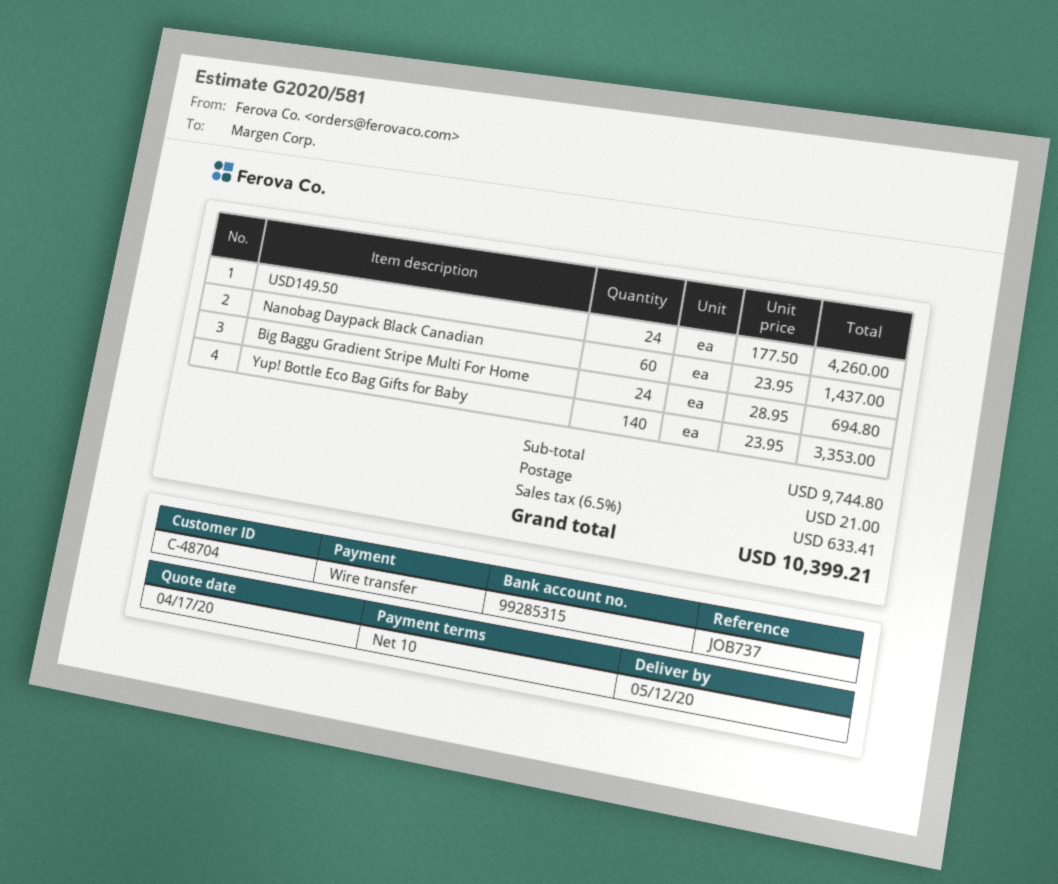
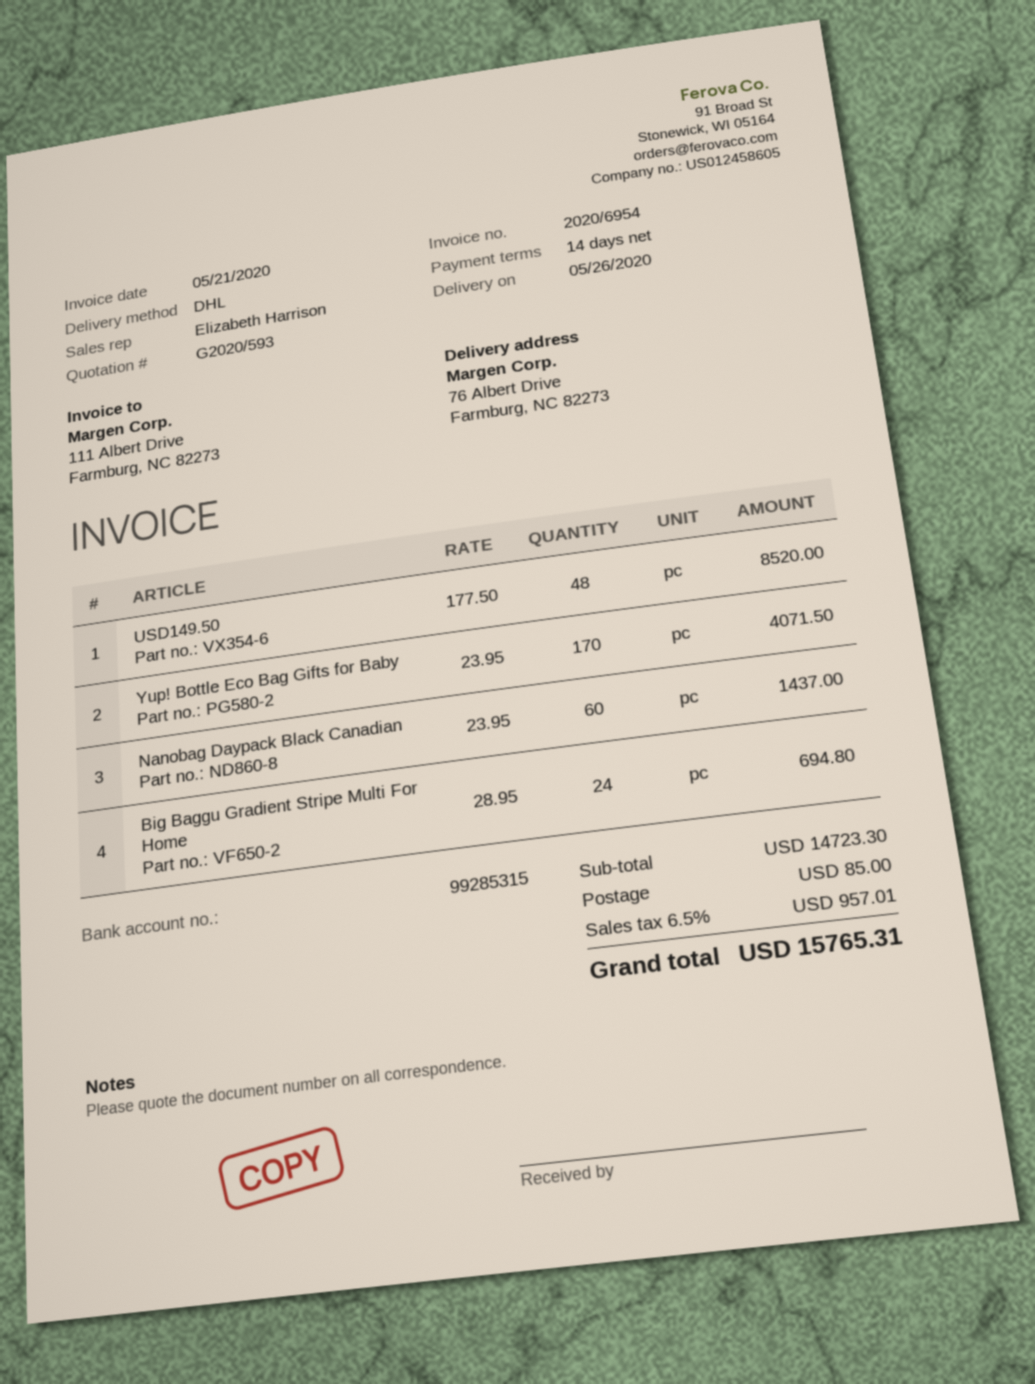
quote number: G2020/581 -> G2020/593
delivery date: 2020-05-12 -> 2020-05-26
payment terms: 10 days -> 14 days
USD149.50: 24 x 177.50 = 4260.00 -> 48 x 177.50 = 8520.00
Yup! Bottle Eco Bag Gifts for Baby: 140 x 23.95 = 3353.00 -> 170 x 23.95 = 4071.50
subtotal: 9744.80 -> 14723.30
shipping: 21.00 -> 85.00
tax: 6.5% = 633.41 -> 6.5% = 957.01
total: 10399.21 -> 15765.31

